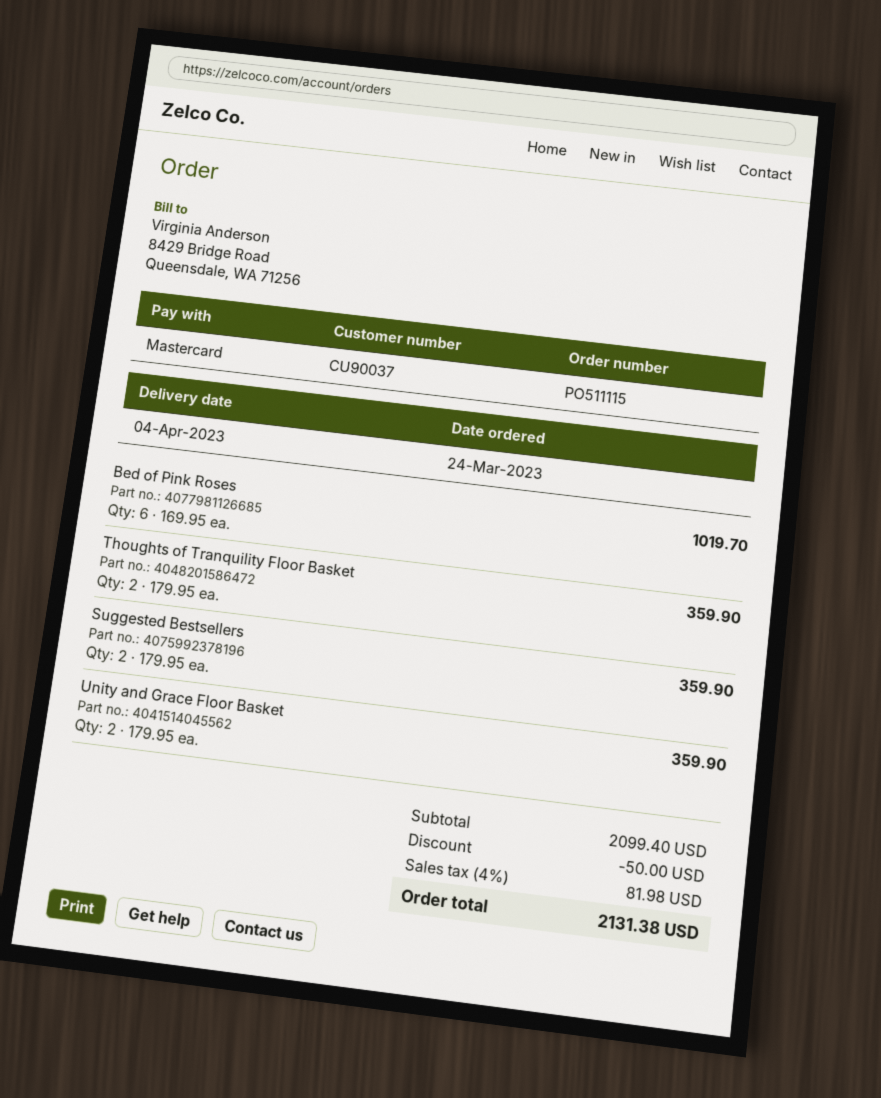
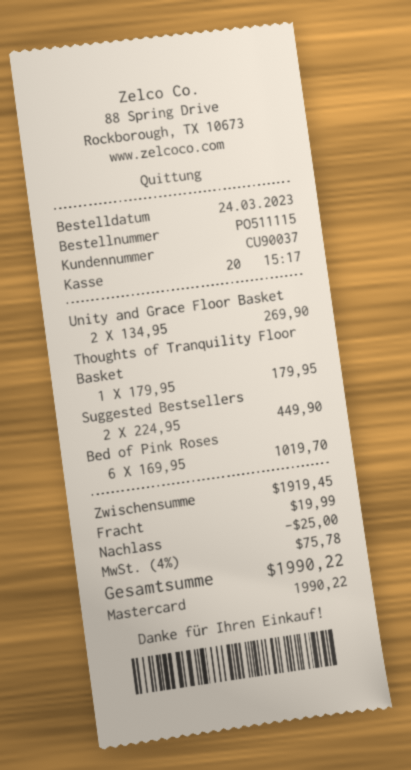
Thoughts of Tranquility Floor Basket: 2 x 179.95 = 359.90 -> 1 x 179.95 = 179.95
Suggested Bestsellers: 2 x 179.95 = 359.90 -> 2 x 224.95 = 449.90
Unity and Grace Floor Basket: 2 x 179.95 = 359.90 -> 2 x 134.95 = 269.90
subtotal: 2099.40 -> 1919.45
discount: 50.00 -> 25.00
shipping: none -> 19.99
tax: 4% = 81.98 -> 4% = 75.78
total: 2131.38 -> 1990.22

